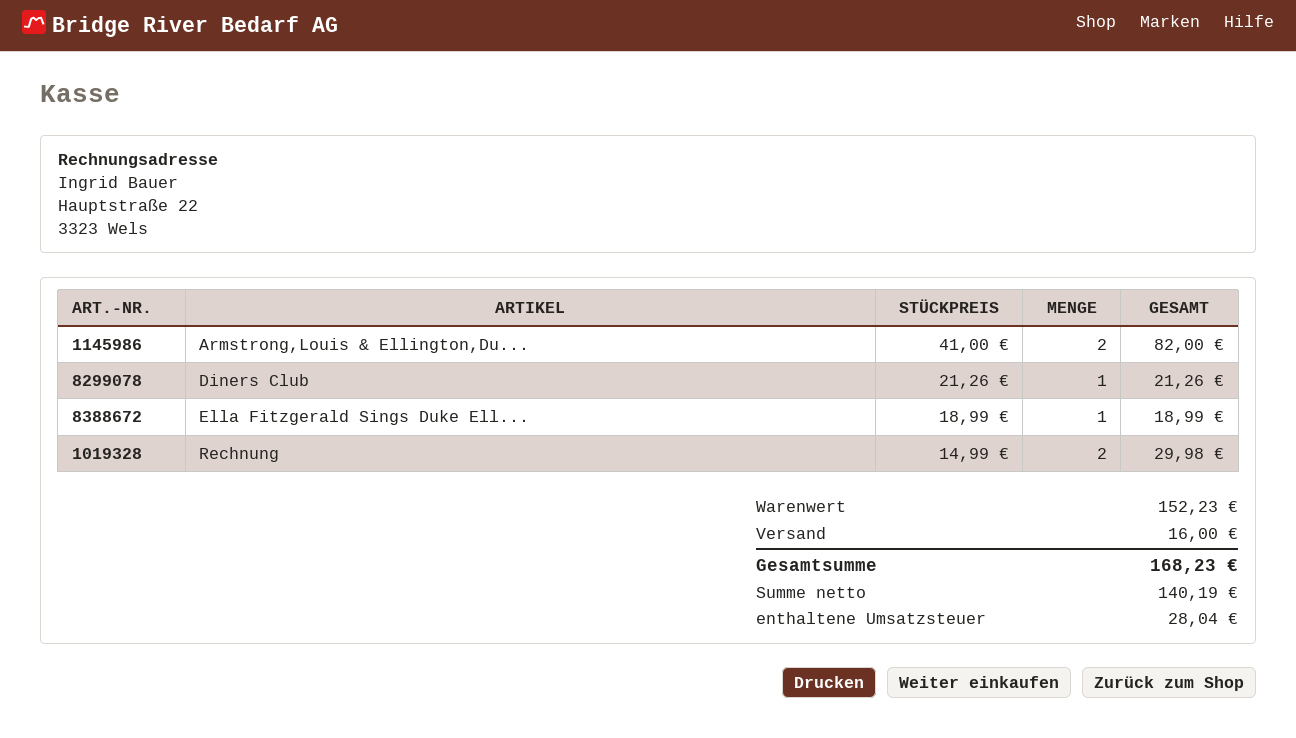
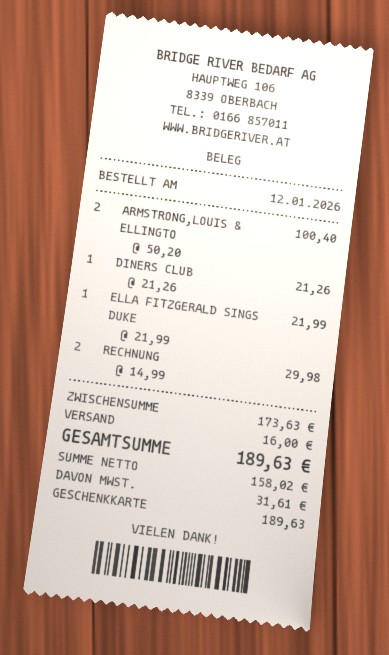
Armstrong,Louis & Ellington,Du...: 2 x 41.00 = 82.00 -> 2 x 50.20 = 100.40
Ella Fitzgerald Sings Duke Ell...: 1 x 18.99 = 18.99 -> 1 x 21.99 = 21.99
subtotal: 152.23 -> 173.63
net: 140.19 -> 158.02
tax: 28.04 -> 31.61
total: 168.23 -> 189.63

